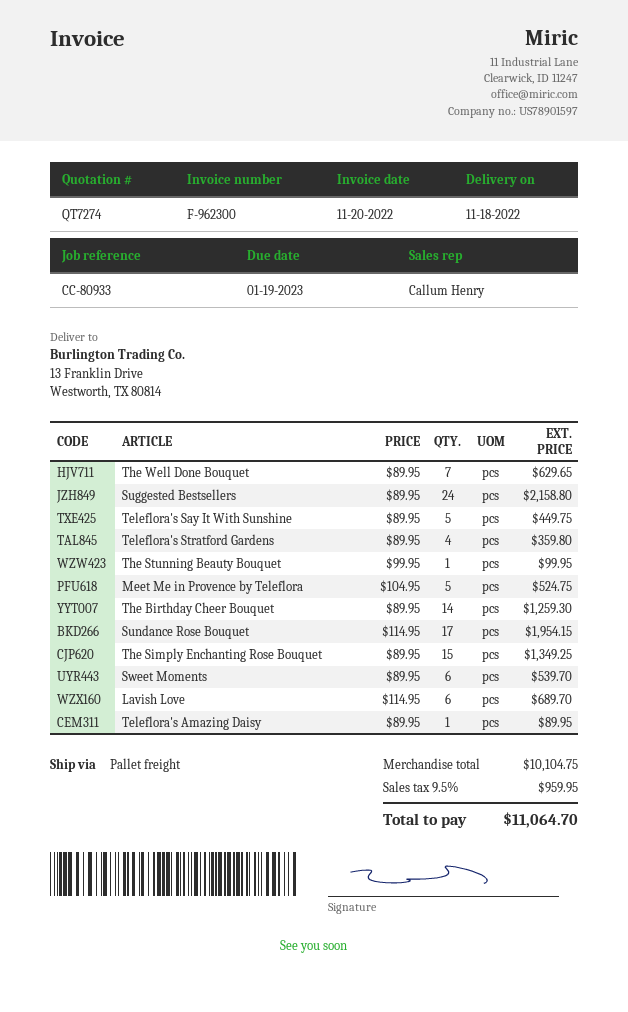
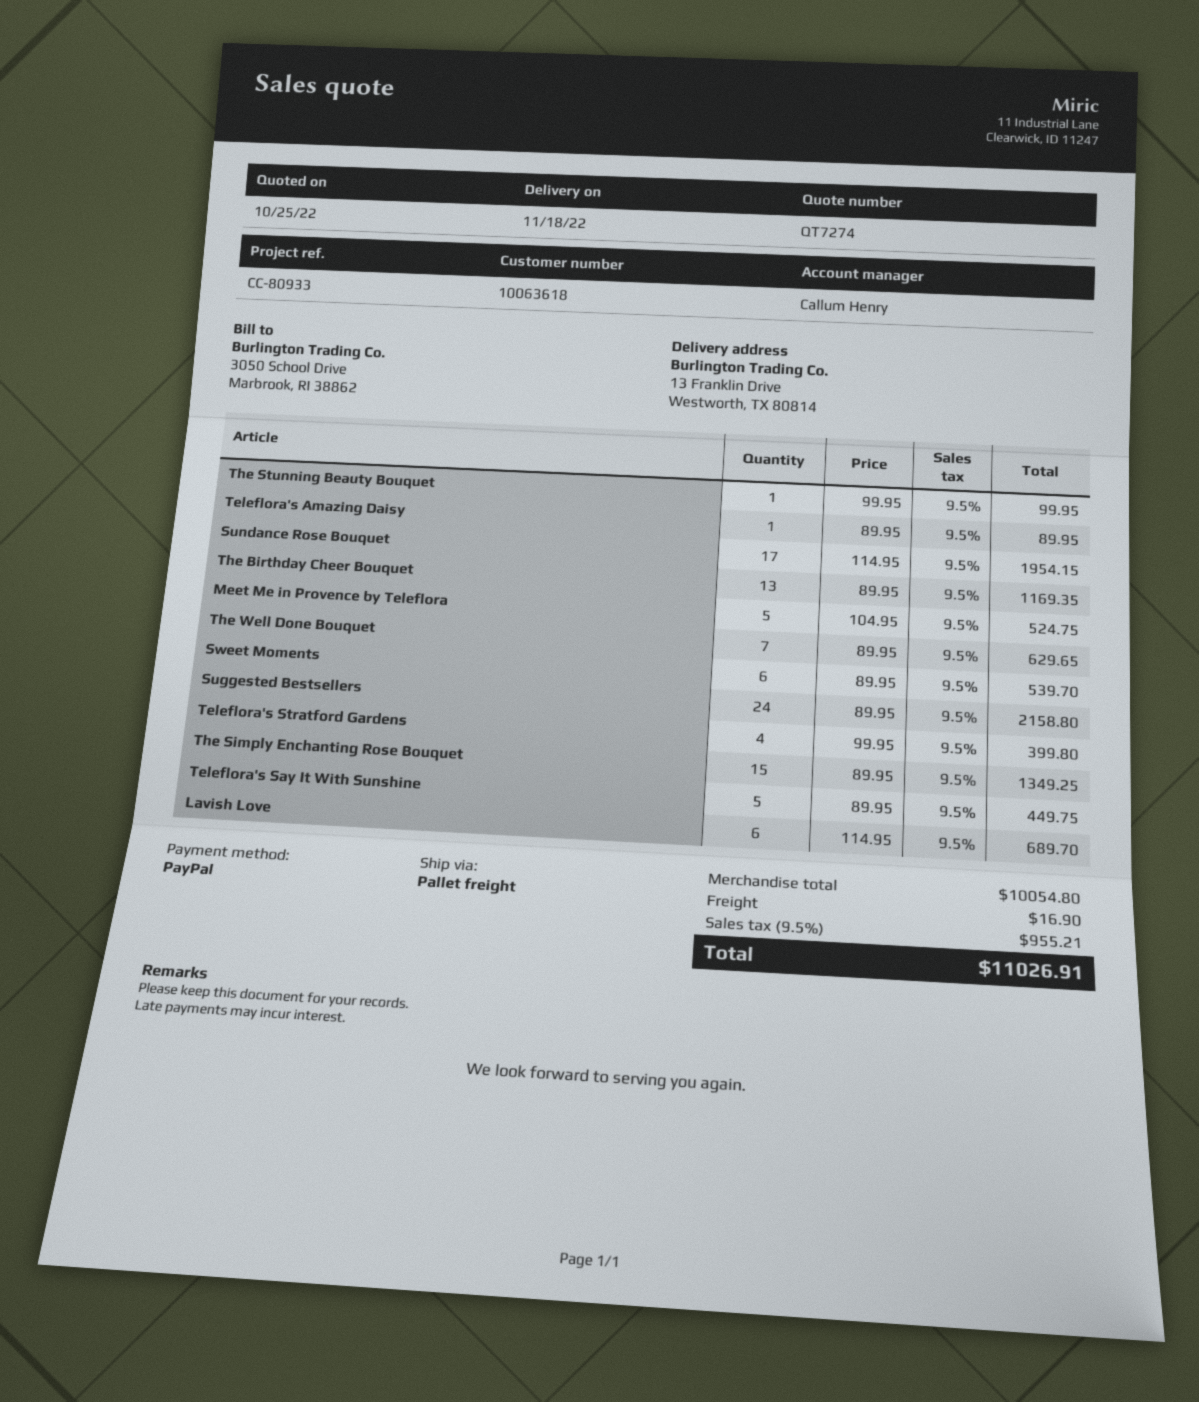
Teleflora's Stratford Gardens: 4 x 89.95 = 359.80 -> 4 x 99.95 = 399.80
The Birthday Cheer Bouquet: 14 x 89.95 = 1259.30 -> 13 x 89.95 = 1169.35
subtotal: 10104.75 -> 10054.80
shipping: none -> 16.90
tax: 9.5% = 959.95 -> 9.5% = 955.21
total: 11064.70 -> 11026.91

